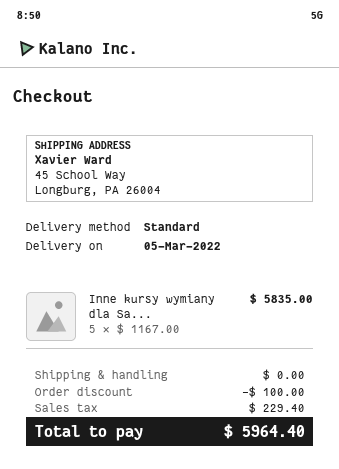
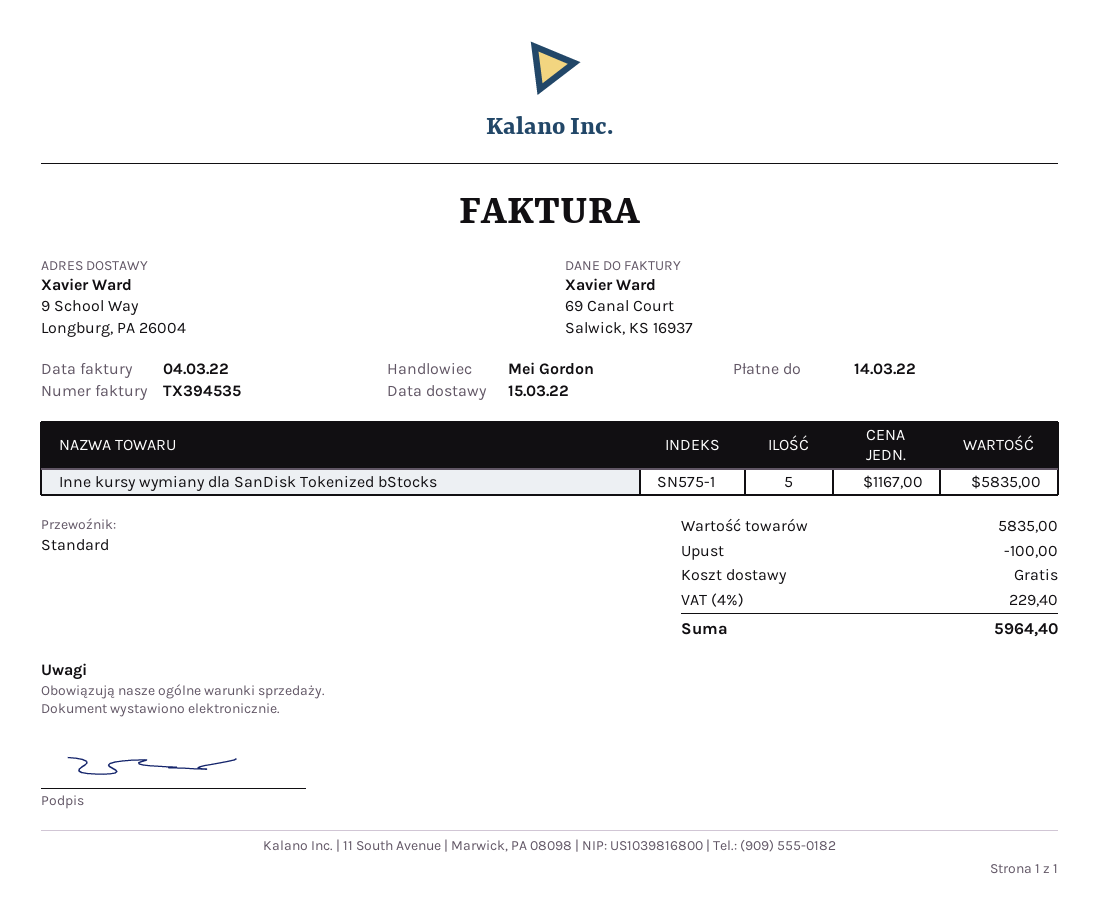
delivery date: 2022-03-05 -> 2022-03-15
ship to: 45 School Way, Longburg, PA 26004 -> 9 School Way, Longburg, PA 26004

